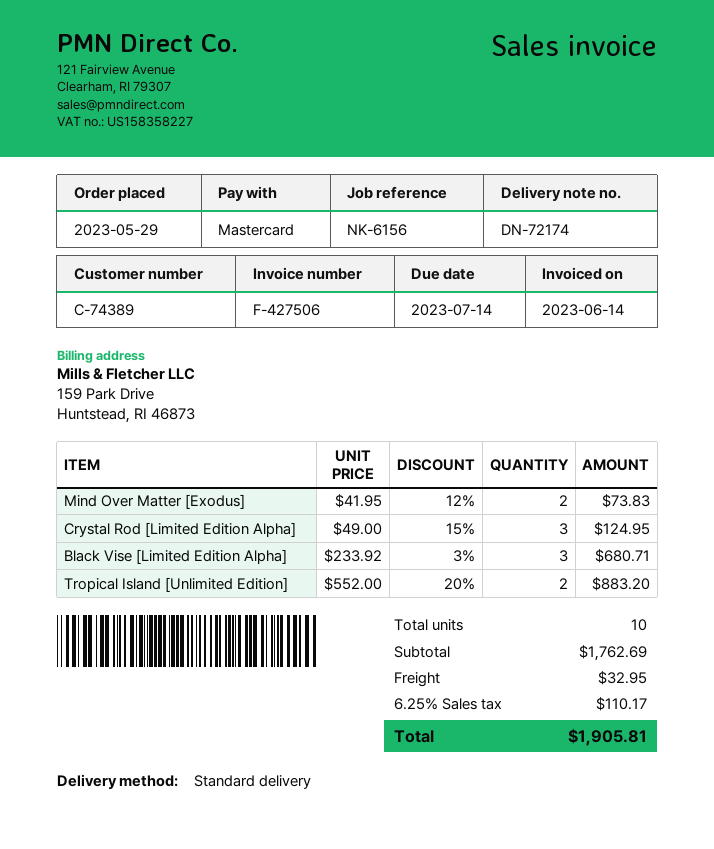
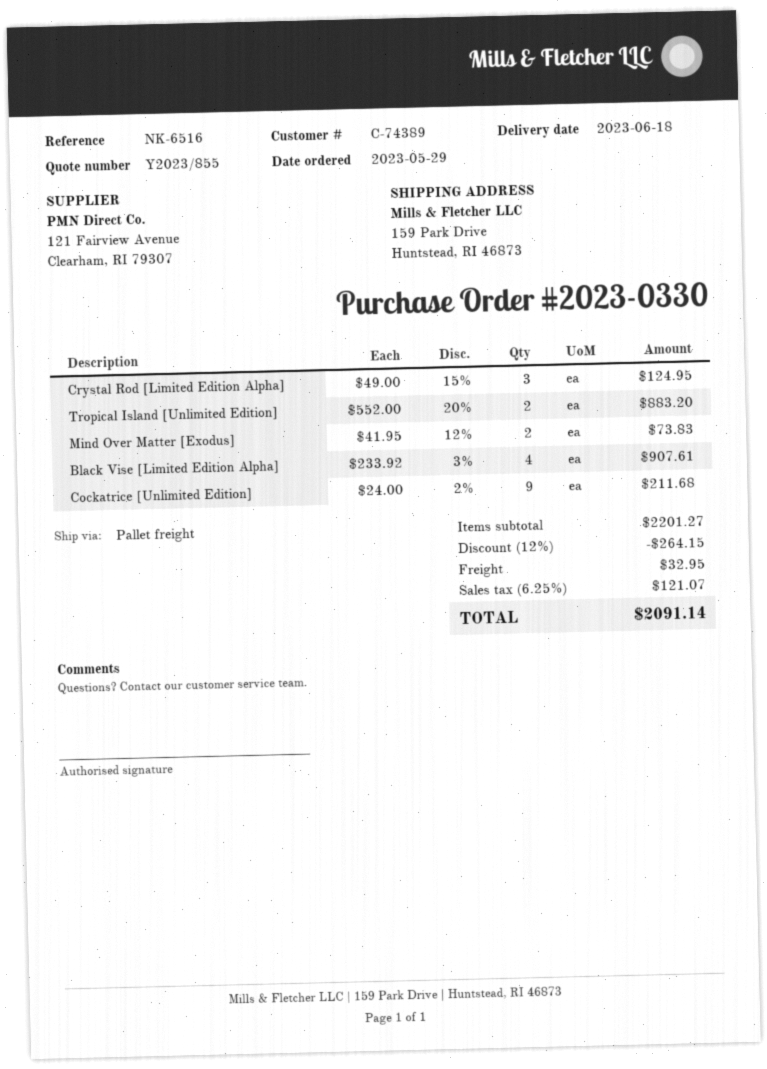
reference: NK-6156 -> NK-6516
shipping method: standard -> pallet freight
Black Vise [Limited Edition Alpha]: 3 x 233.92 - 3% = 680.71 -> 4 x 233.92 - 3% = 907.61
Cockatrice [Unlimited Edition]: none -> 9 x 24.00 - 2% = 211.68
subtotal: 1762.69 -> 2201.27
discount: none -> 12% = 264.15
tax: 6.25% = 110.17 -> 6.25% = 121.07
total: 1905.81 -> 2091.14

